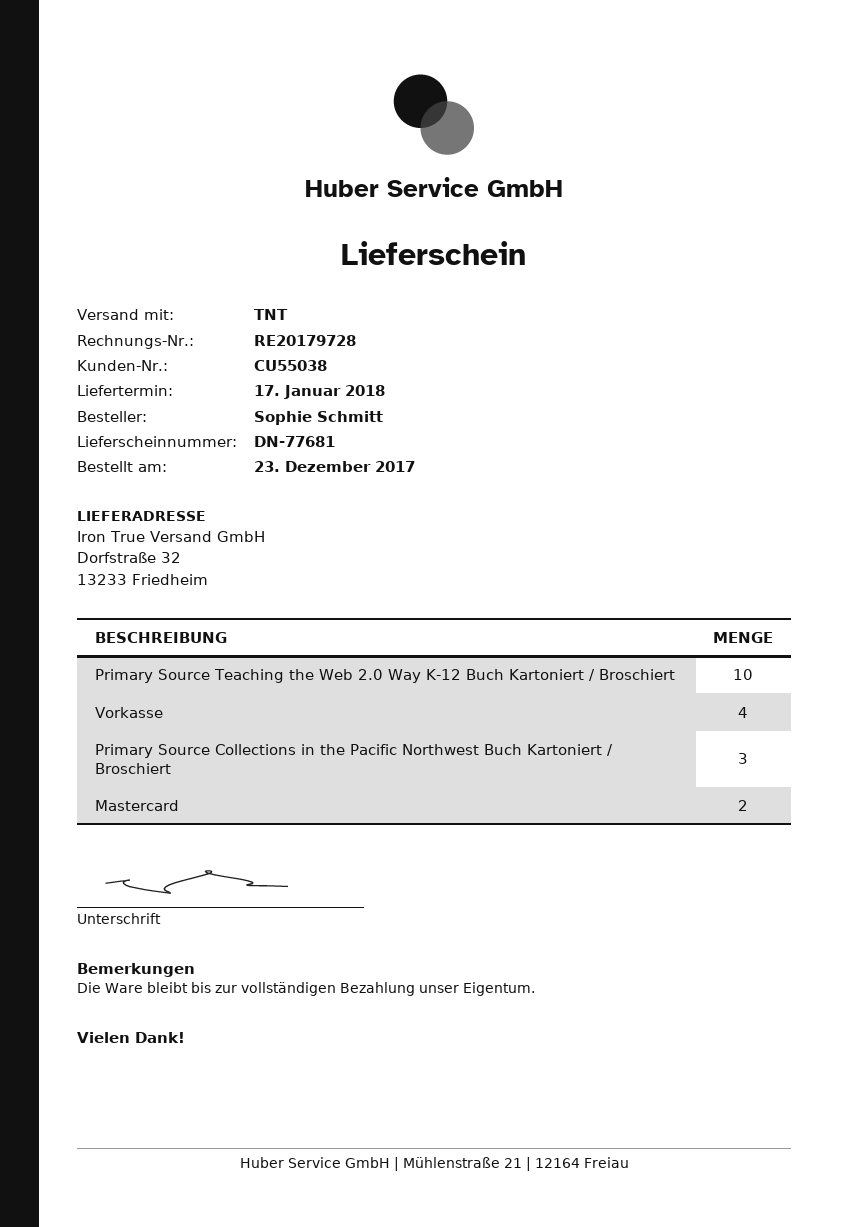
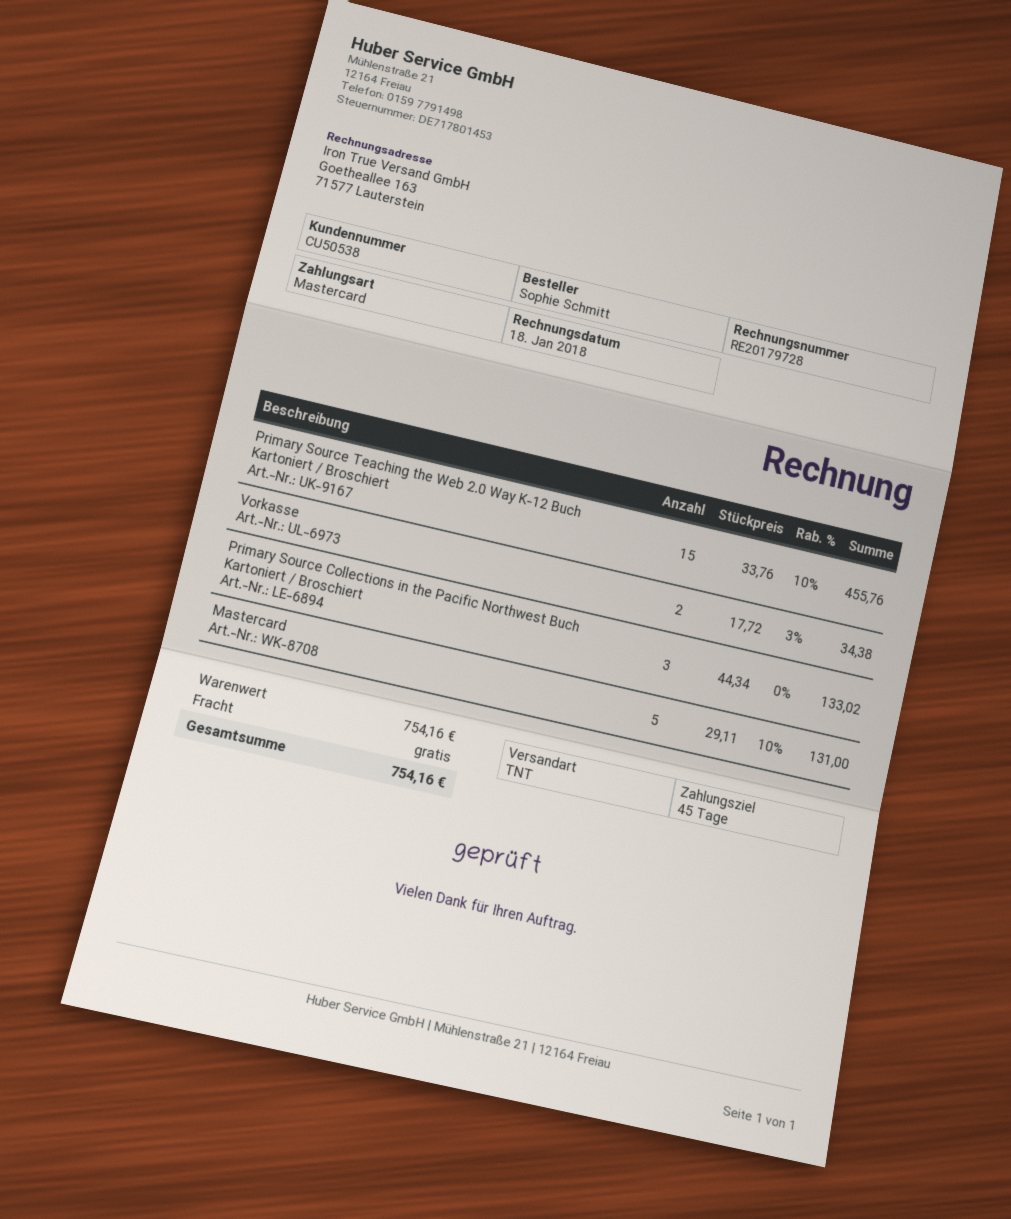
customer number: CU55038 -> CU50538
Primary Source Teaching the Web 2.0 Way K-12 Buch Kartoniert / Broschiert: 10 -> 15
Vorkasse: 4 -> 2
Mastercard: 2 -> 5

